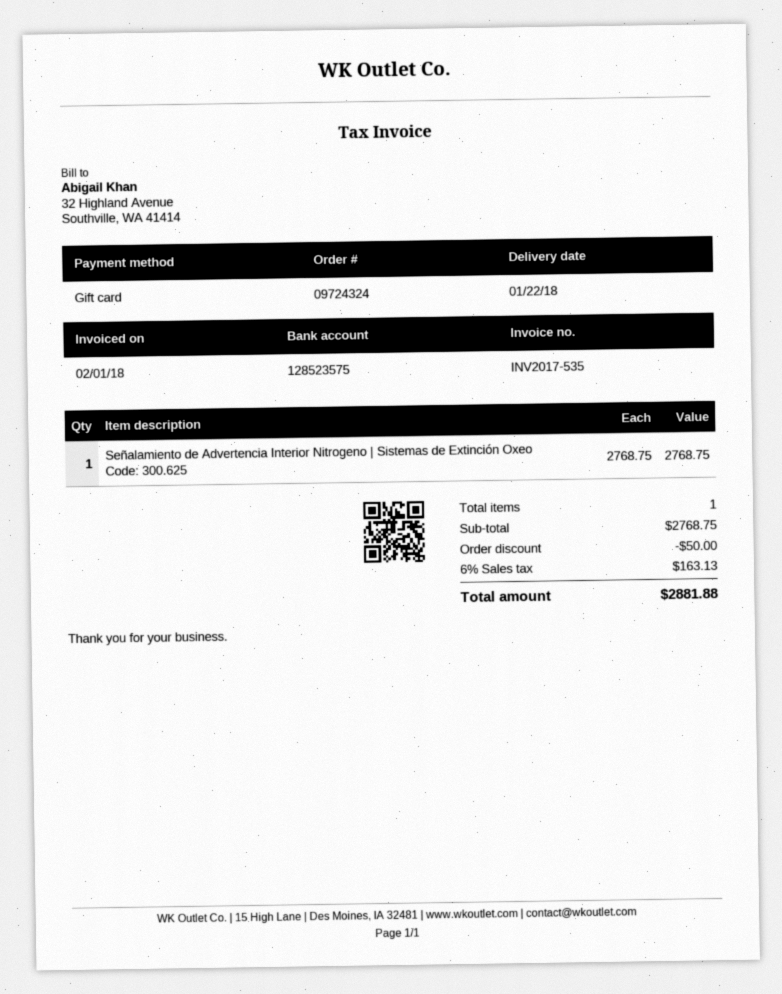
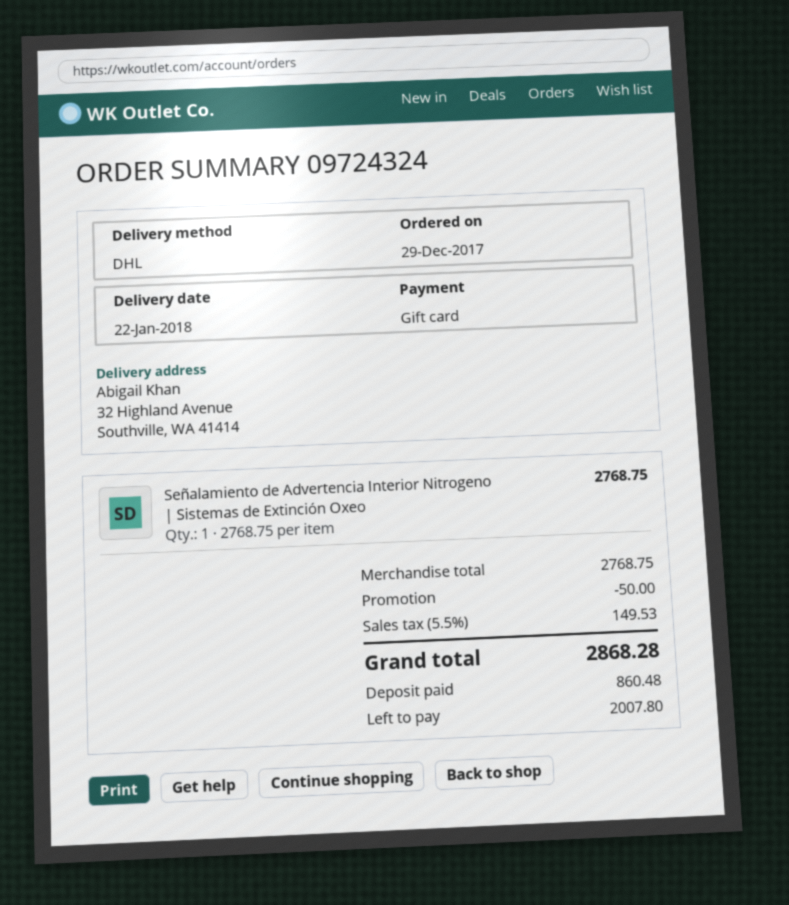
tax: 6% = 163.13 -> 5.5% = 149.53
total: 2881.88 -> 2868.28

